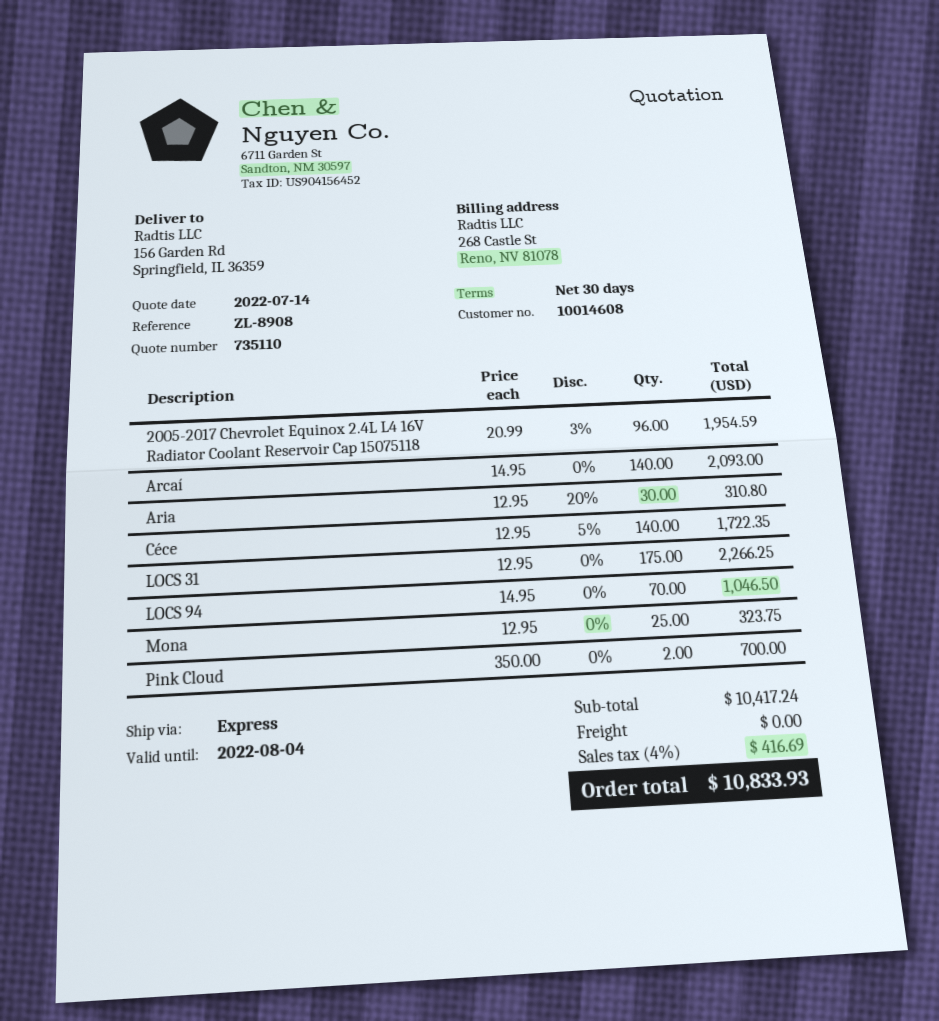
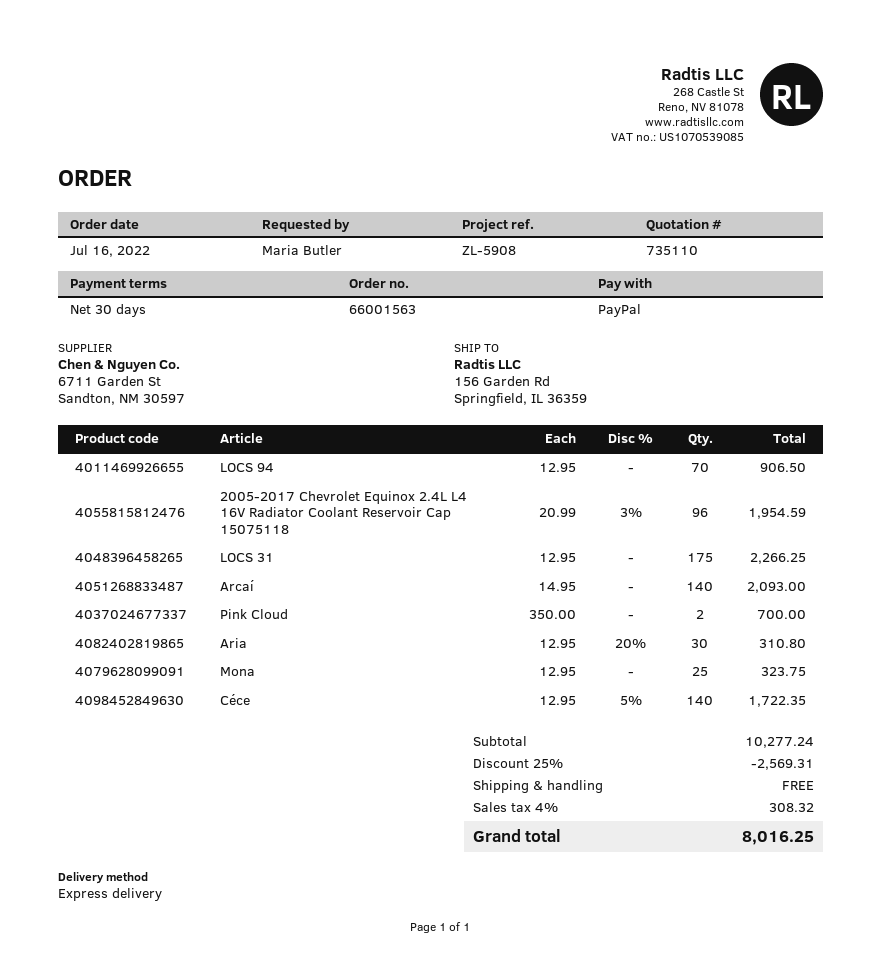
reference: ZL-8908 -> ZL-5908
LOCS 94: 70 x 14.95 = 1046.50 -> 70 x 12.95 = 906.50
subtotal: 10417.24 -> 10277.24
discount: none -> 25% = 2569.31
tax: 4% = 416.69 -> 4% = 308.32
total: 10833.93 -> 8016.25

